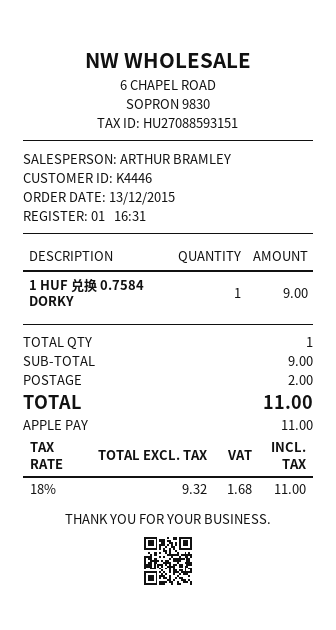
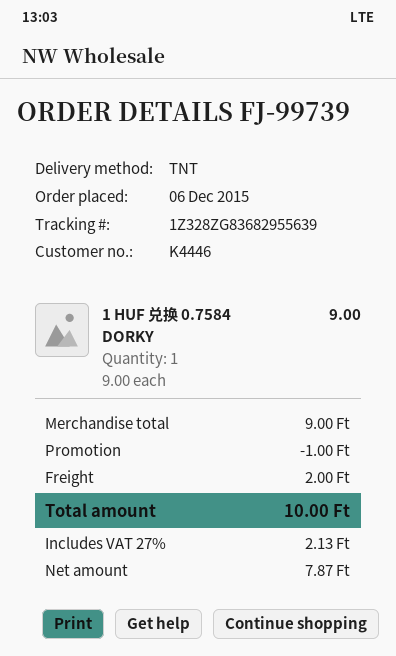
order date: 2015-12-13 -> 2015-12-06
discount: none -> 1.00
net: 9.32 -> 7.87
tax: 18% = 1.68 -> 27% = 2.13
total: 11.00 -> 10.00

